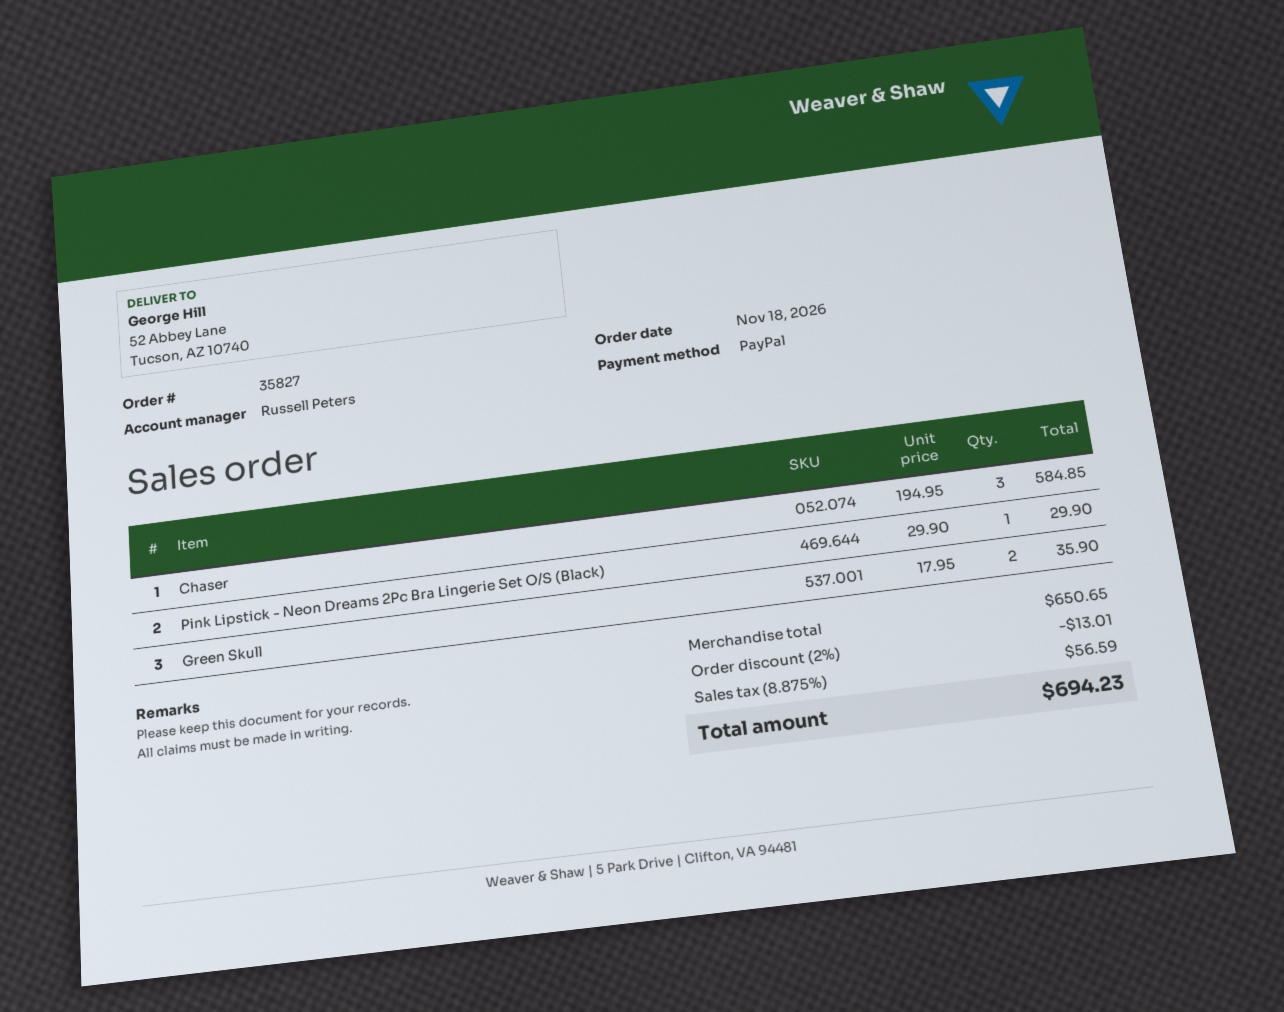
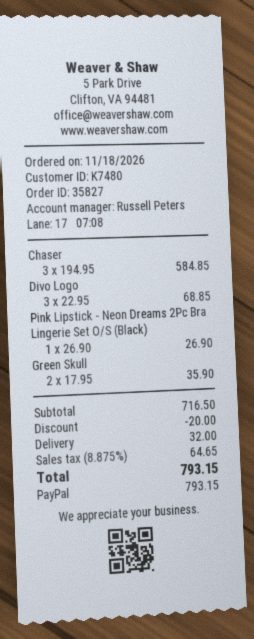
Pink Lipstick - Neon Dreams 2Pc Bra Lingerie Set O/S (Black): 1 x 29.90 = 29.90 -> 1 x 26.90 = 26.90
Divo Logo: none -> 3 x 22.95 = 68.85
subtotal: 650.65 -> 716.50
discount: 13.01 -> 20.00
shipping: none -> 32.00
tax: 8.875% = 56.59 -> 8.875% = 64.65
total: 694.23 -> 793.15

